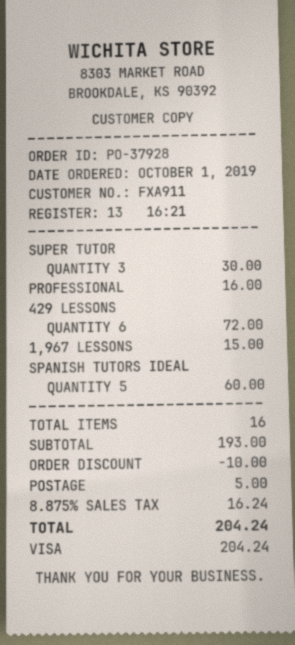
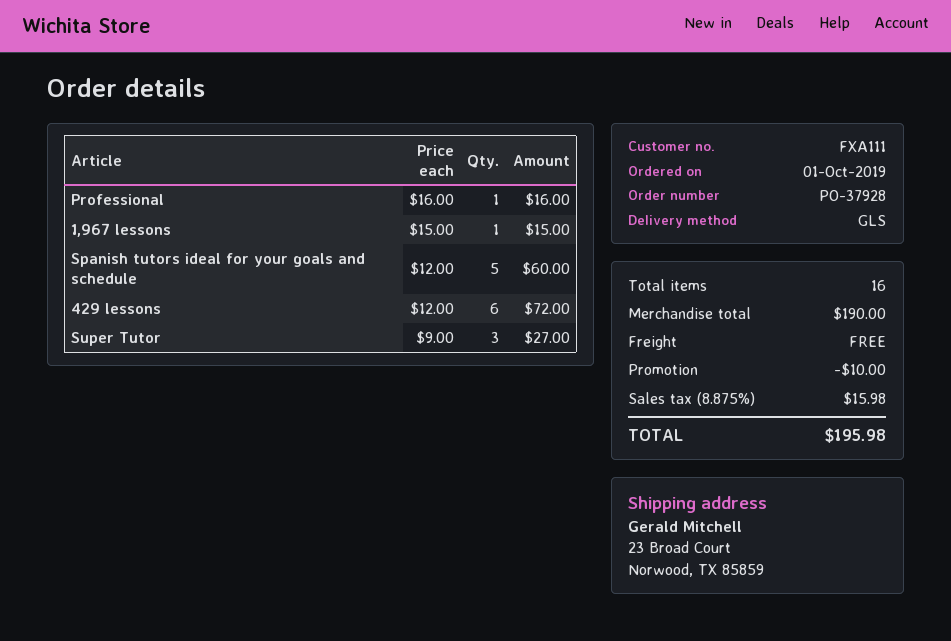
customer number: FXA911 -> FXA111
SUPER TUTOR: 3 for 30.00 -> 3 for 27.00
subtotal: 193.00 -> 190.00
shipping: 5.00 -> 0.00
tax: 8.875% = 16.24 -> 8.875% = 15.98
total: 204.24 -> 195.98

